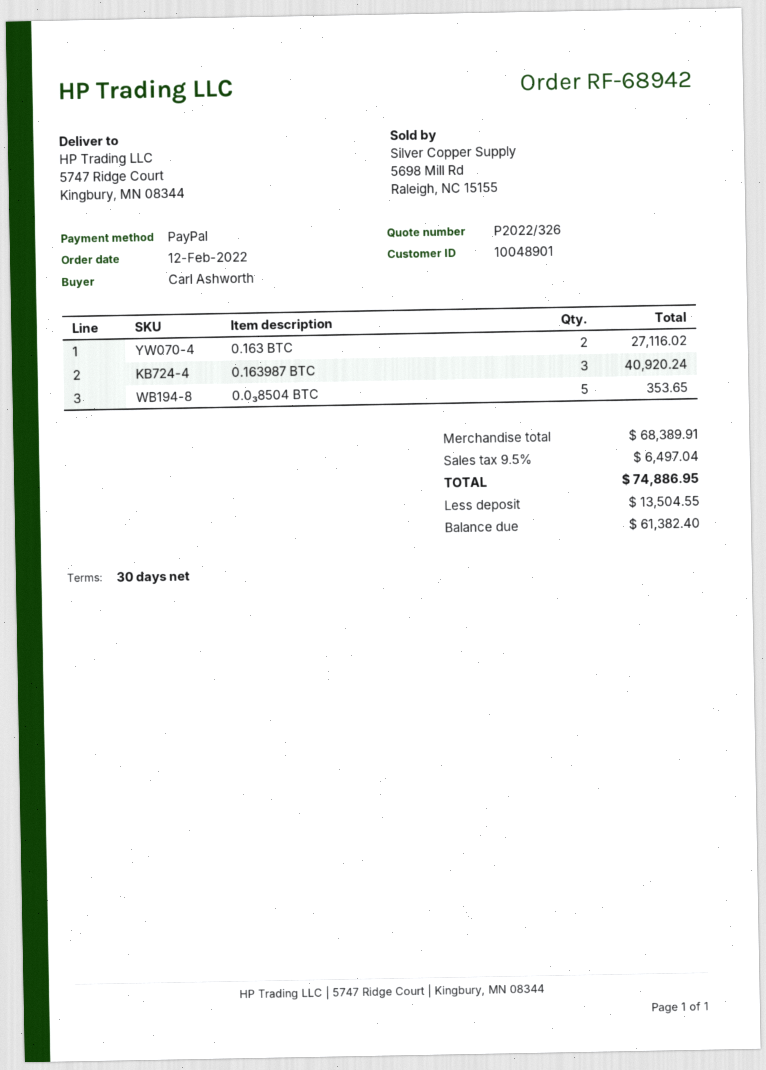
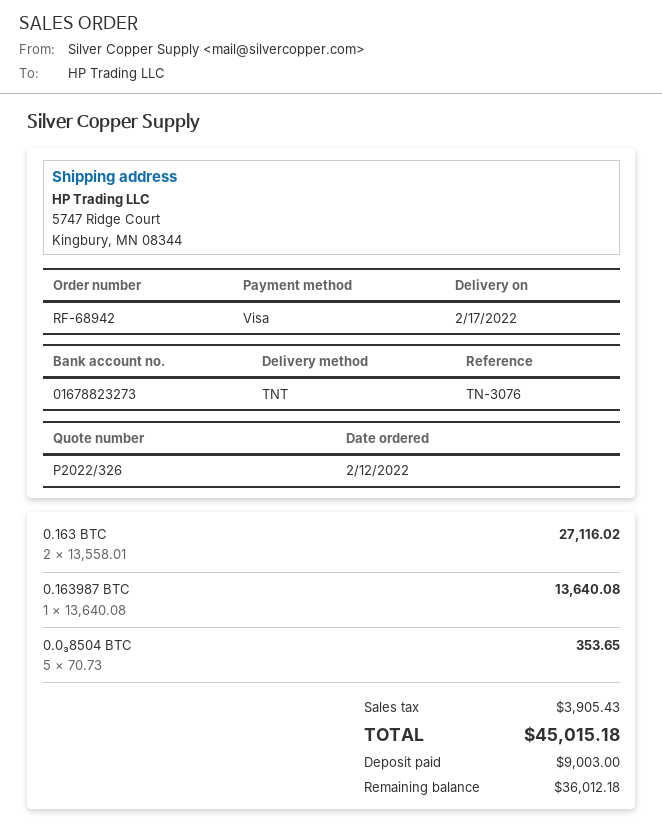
payment method: PayPal -> Visa
0.163987 BTC: 3 for 40920.24 -> 1 for 13640.08
tax: 6497.04 -> 3905.43
total: 74886.95 -> 45015.18
deposit: 13504.55 -> 9003.00
balance: 61382.40 -> 36012.18

